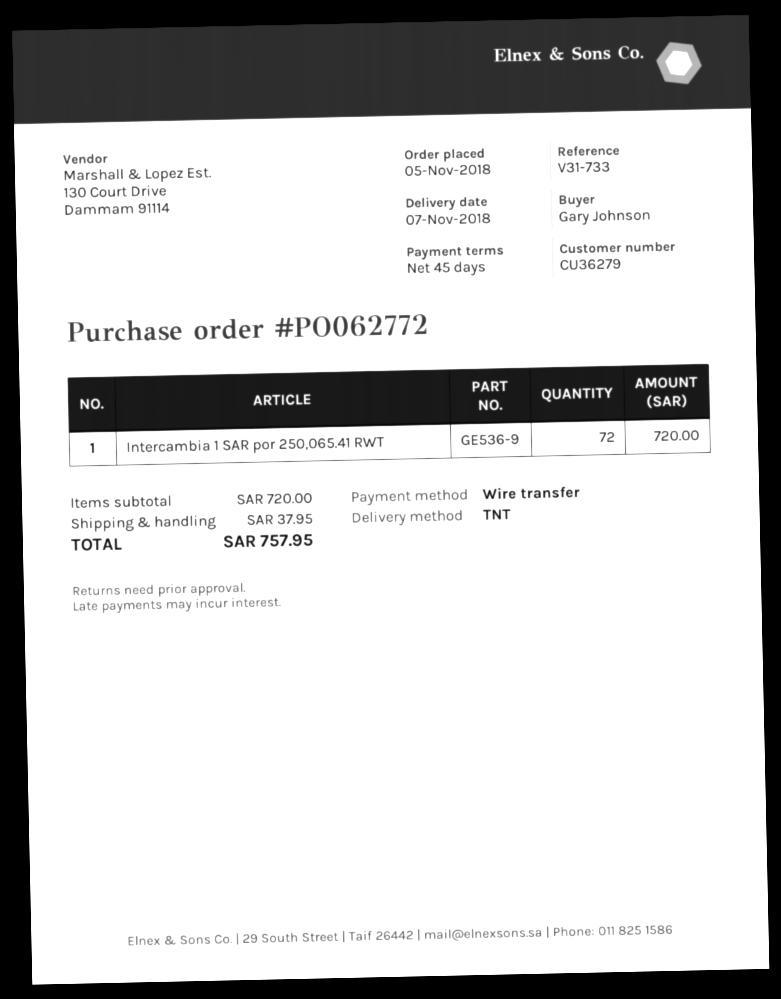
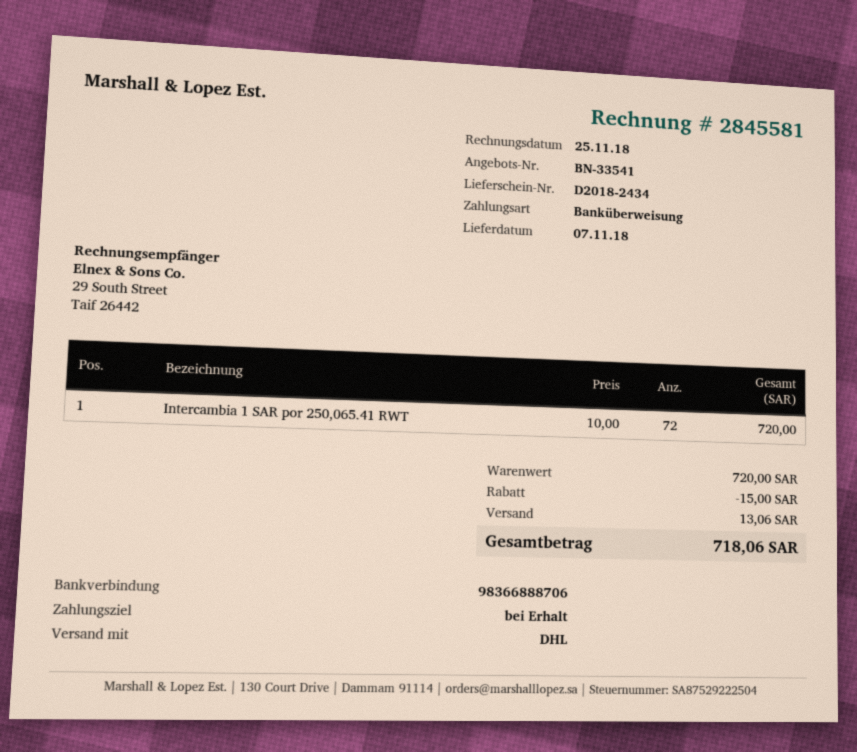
payment terms: 45 days -> on receipt
shipping method: TNT -> DHL
discount: none -> 15.00
shipping: 37.95 -> 13.06
total: 757.95 -> 718.06

